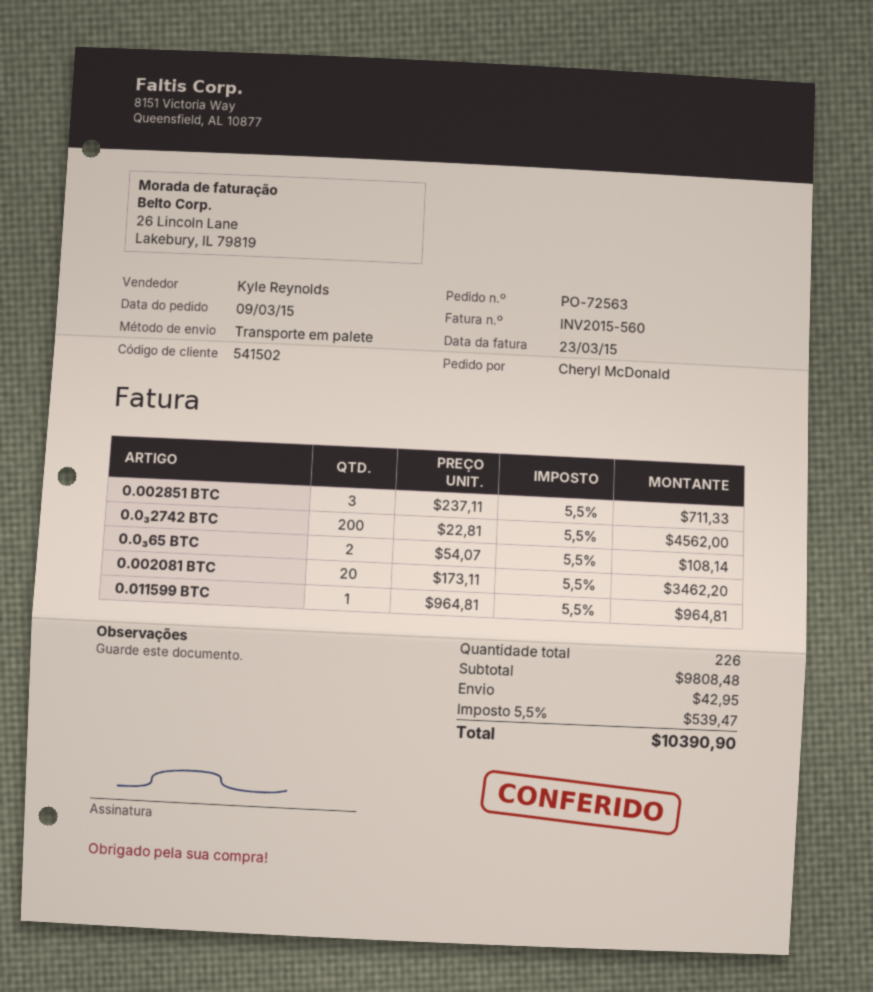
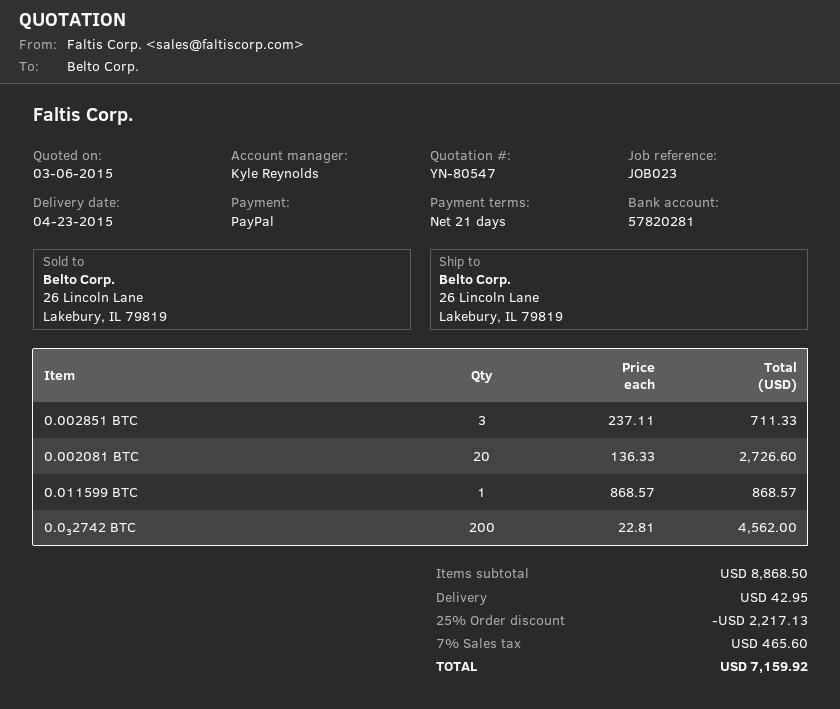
0.0₃65 BTC: 2 x 54.07 = 108.14 -> none
0.002081 BTC: 20 x 173.11 = 3462.20 -> 20 x 136.33 = 2726.60
0.011599 BTC: 1 x 964.81 = 964.81 -> 1 x 868.57 = 868.57
subtotal: 9808.48 -> 8868.50
discount: none -> 25% = 2217.13
tax: 5.5% = 539.47 -> 7% = 465.60
total: 10390.90 -> 7159.92

